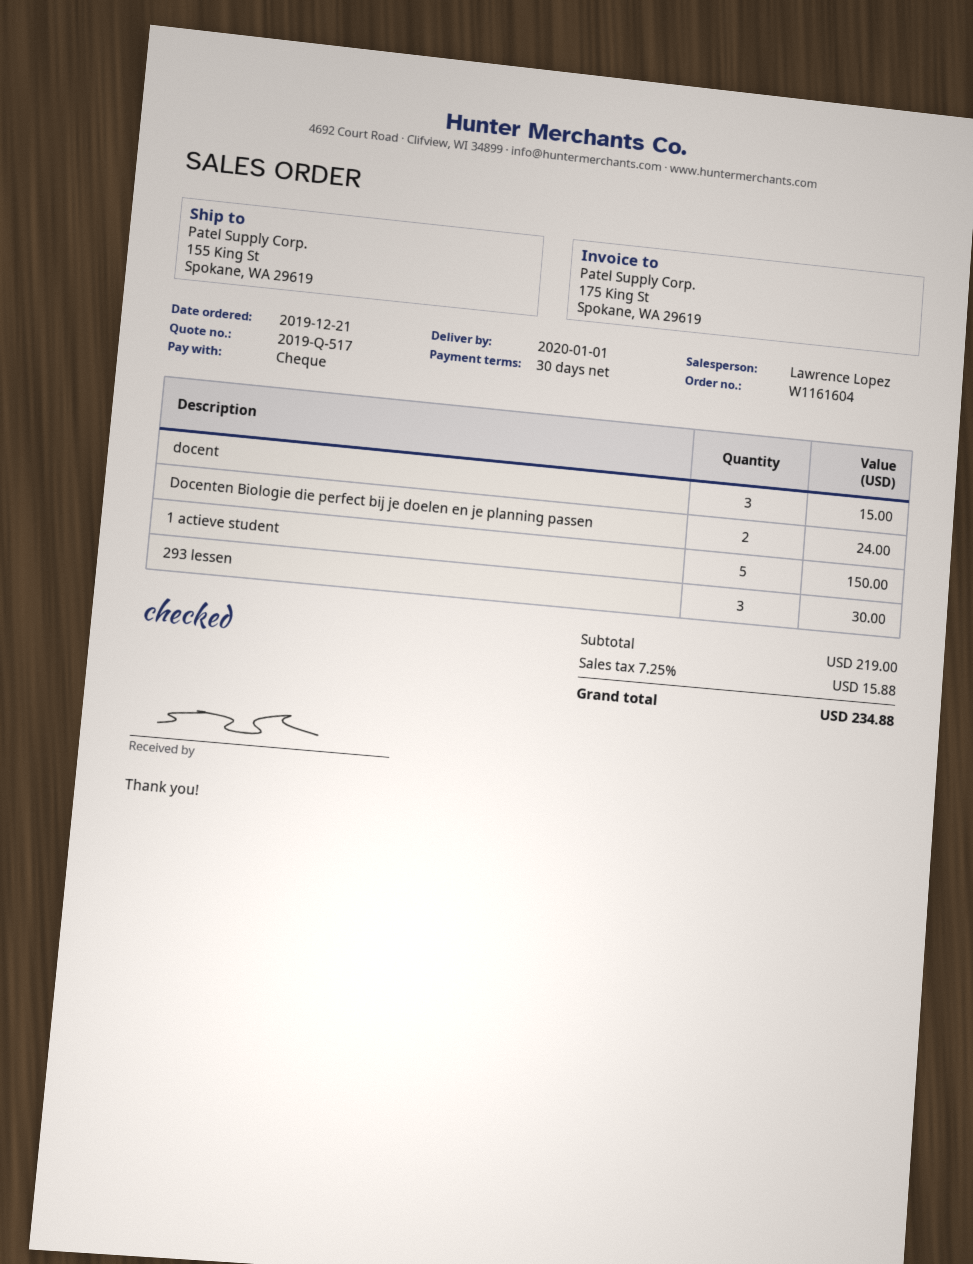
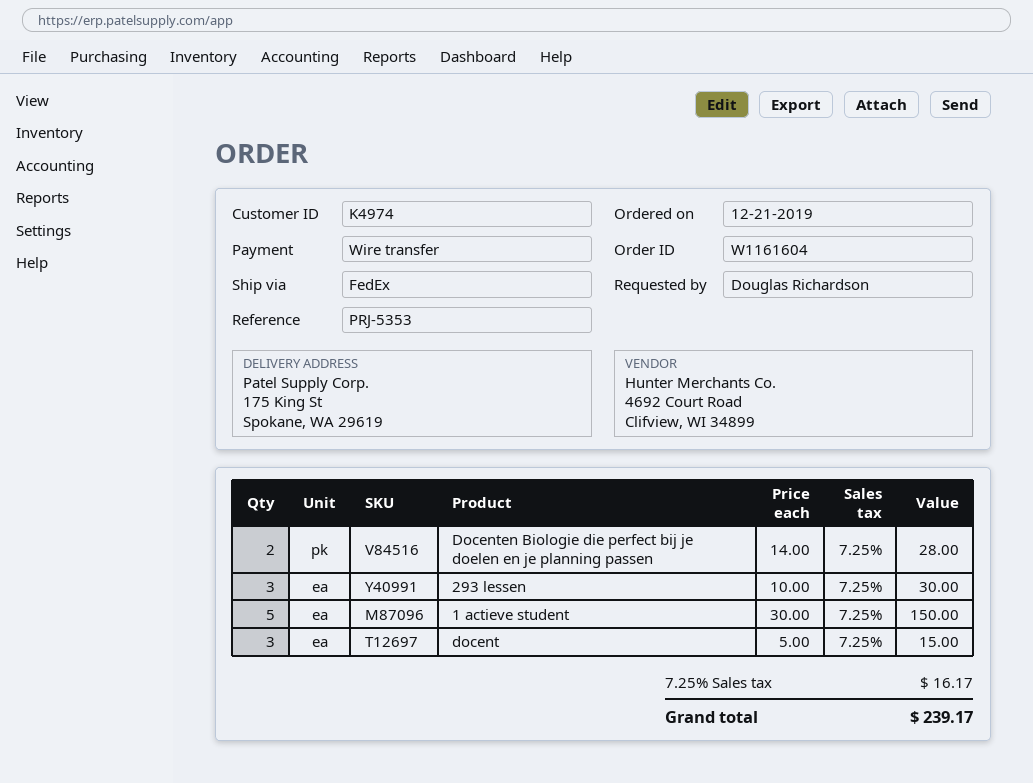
payment method: cheque -> bank transfer
ship to: 155 King St, Spokane, WA 29619 -> 175 King St, Spokane, WA 29619
Docenten Biologie die perfect bij je doelen en je planning passen: 2 for 24.00 -> 2 for 28.00
tax: 7.25% = 15.88 -> 7.25% = 16.17
total: 234.88 -> 239.17

